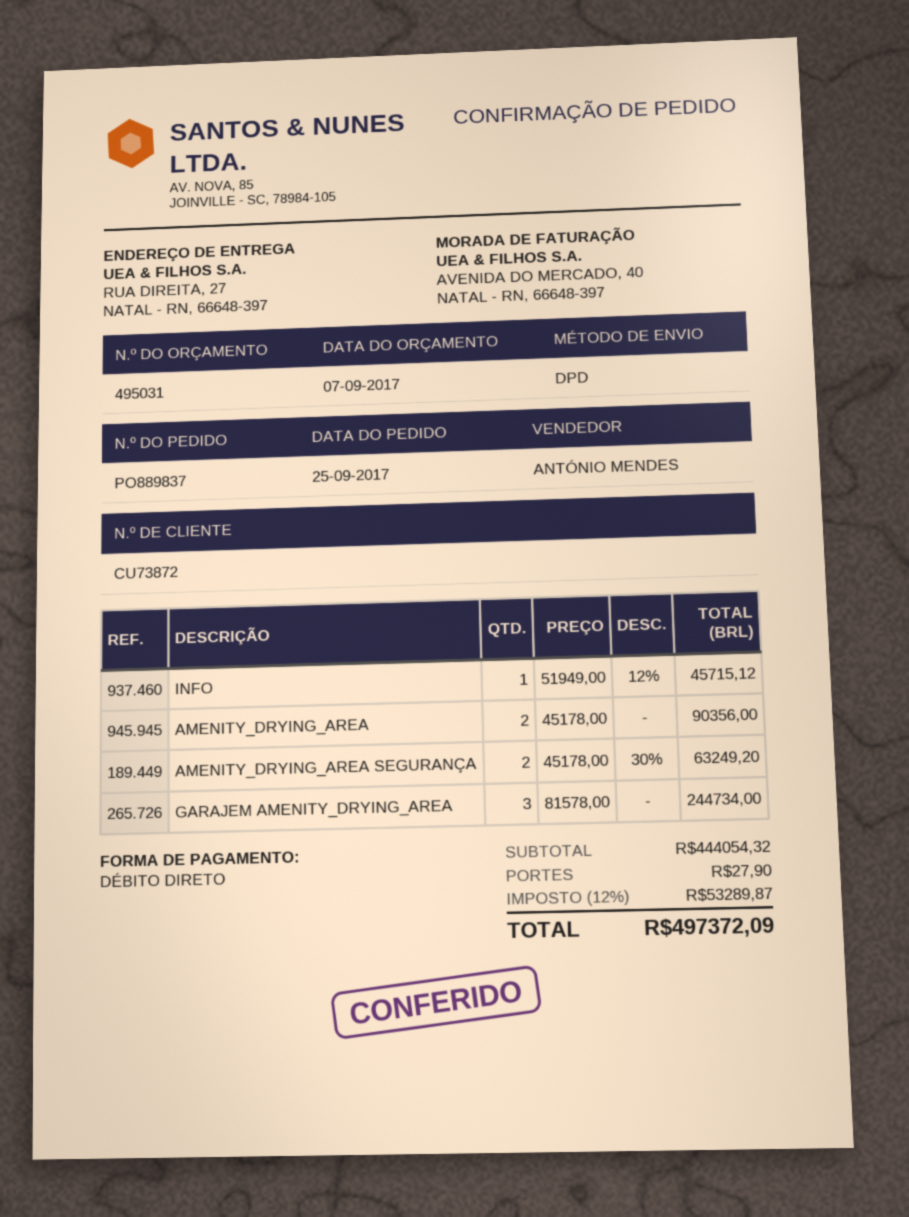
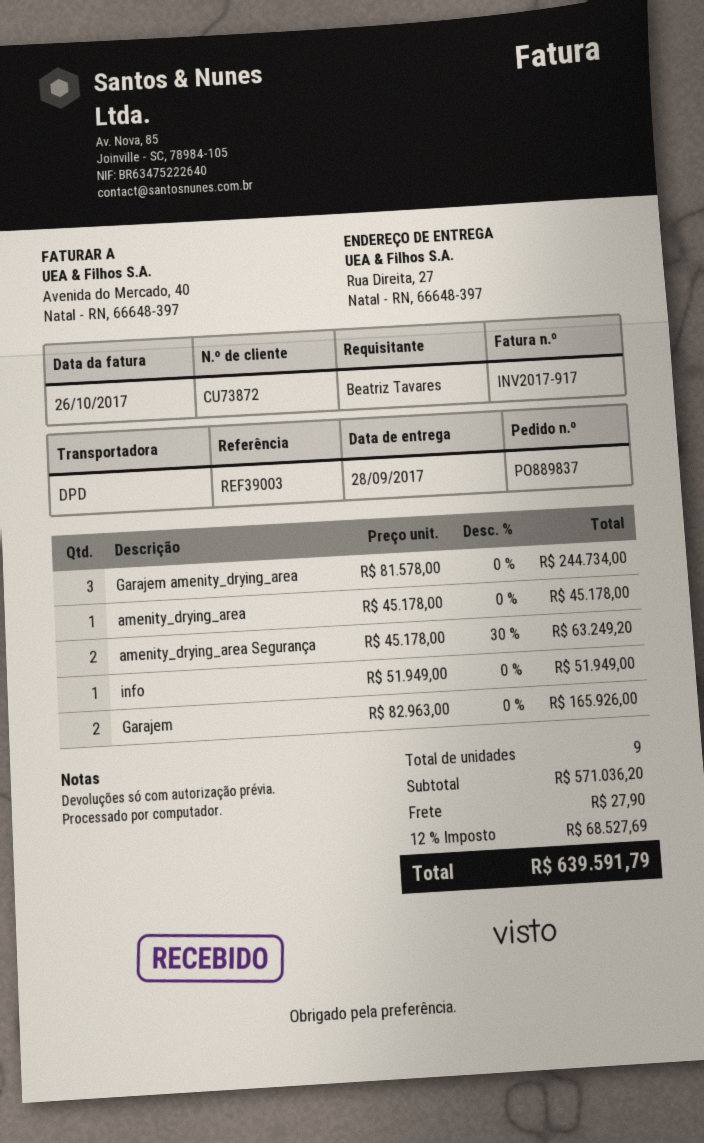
INFO: 1 x 51949.00 - 12% = 45715.12 -> 1 x 51949.00 = 51949.00
AMENITY_DRYING_AREA: 2 x 45178.00 = 90356.00 -> 1 x 45178.00 = 45178.00
Garajem: none -> 2 x 82963.00 = 165926.00
subtotal: 444054.32 -> 571036.20
tax: 12% = 53289.87 -> 12% = 68527.69
total: 497372.09 -> 639591.79

